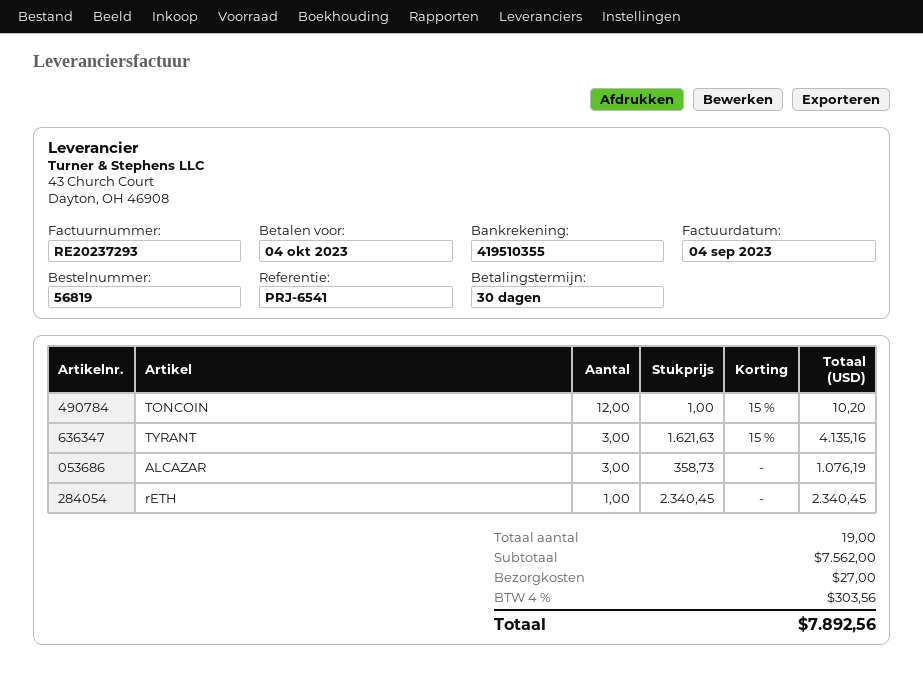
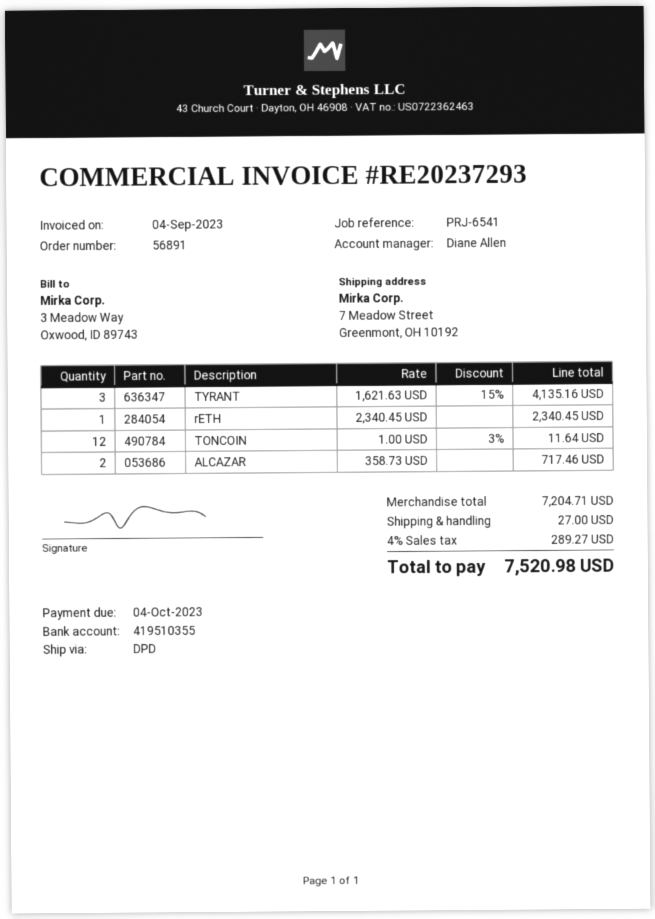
order number: 56819 -> 56891
TONCOIN: 12 x 1.00 - 15% = 10.20 -> 12 x 1.00 - 3% = 11.64
ALCAZAR: 3 x 358.73 = 1076.19 -> 2 x 358.73 = 717.46
subtotal: 7562.00 -> 7204.71
tax: 4% = 303.56 -> 4% = 289.27
total: 7892.56 -> 7520.98

